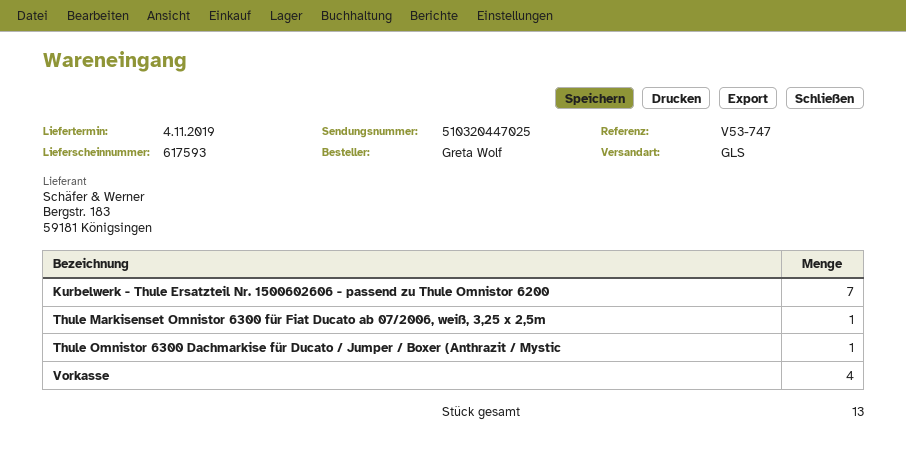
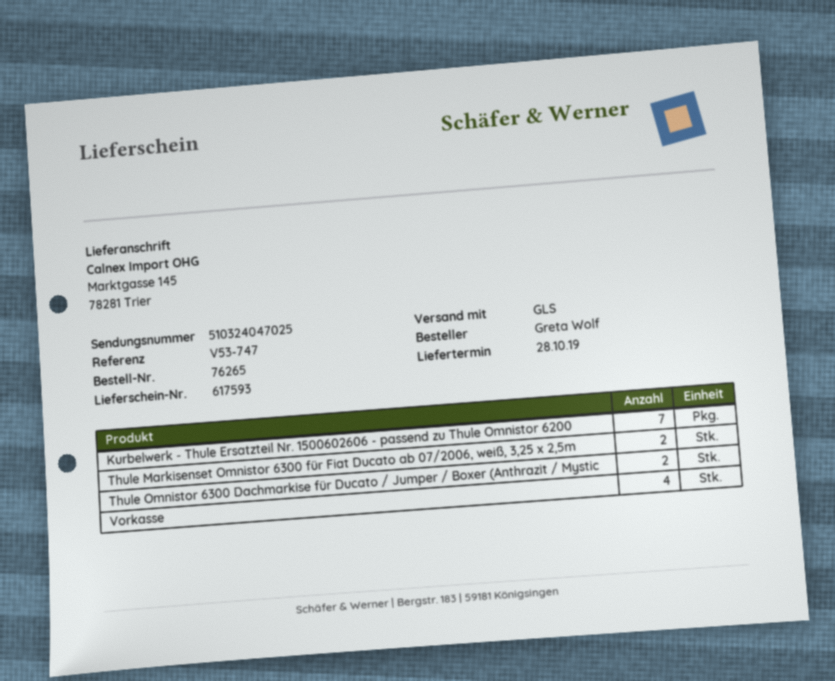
delivery date: 2019-11-04 -> 2019-10-28
tracking number: 510320447025 -> 510324047025
Thule Markisenset Omnistor 6300 für Fiat Ducato ab 07/2006, weiß, 3,25 x 2,5m: 1 -> 2
Thule Omnistor 6300 Dachmarkise für Ducato / Jumper / Boxer (Anthrazit / Mystic: 1 -> 2

